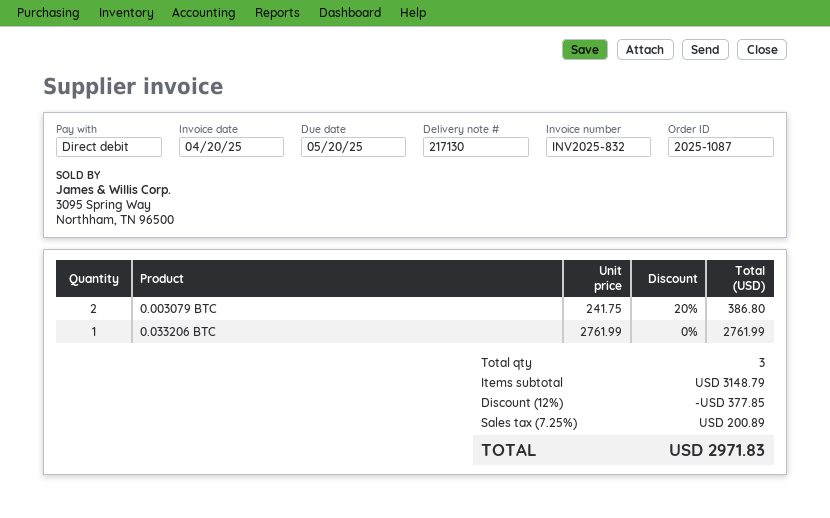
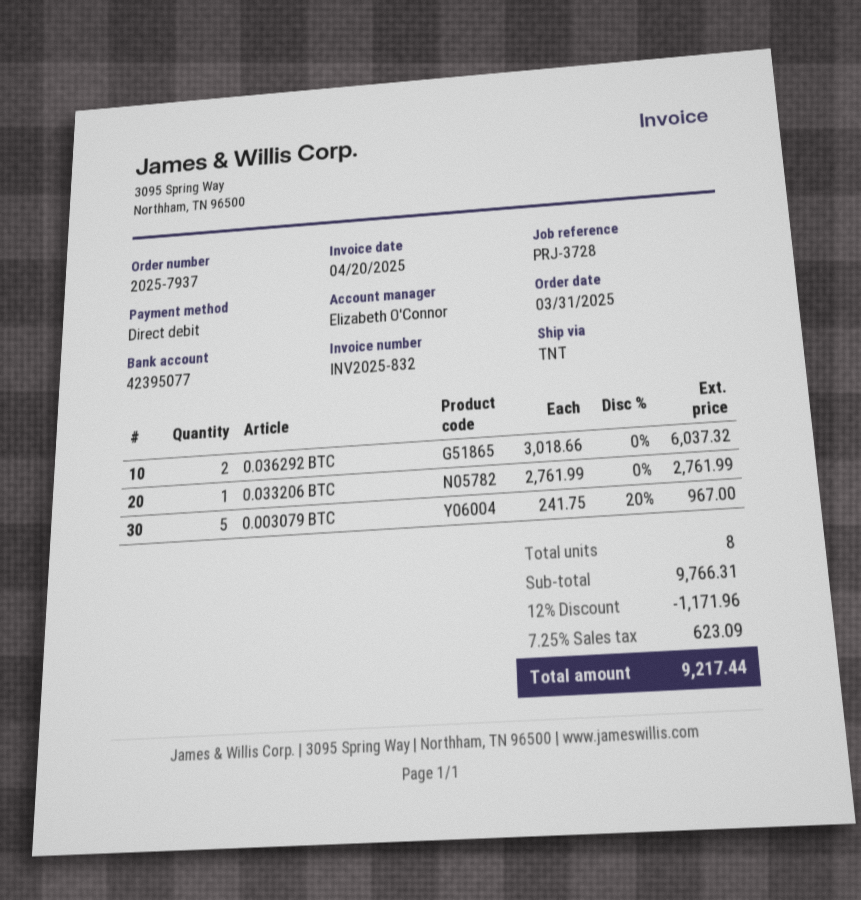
order number: 2025-1087 -> 2025-7937
0.003079 BTC: 2 x 241.75 - 20% = 386.80 -> 5 x 241.75 - 20% = 967.00
0.036292 BTC: none -> 2 x 3018.66 = 6037.32
total quantity: 3 -> 8
subtotal: 3148.79 -> 9766.31
discount: 12% = 377.85 -> 12% = 1171.96
tax: 7.25% = 200.89 -> 7.25% = 623.09
total: 2971.83 -> 9217.44

